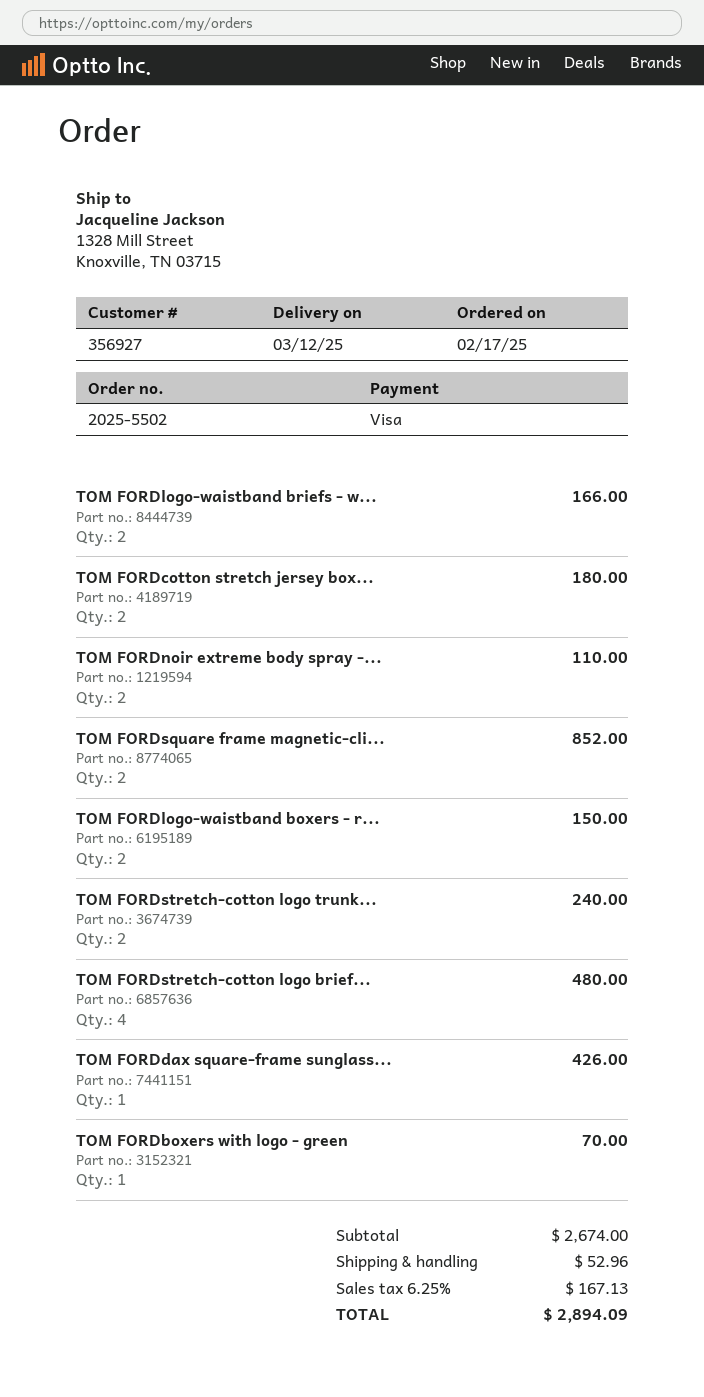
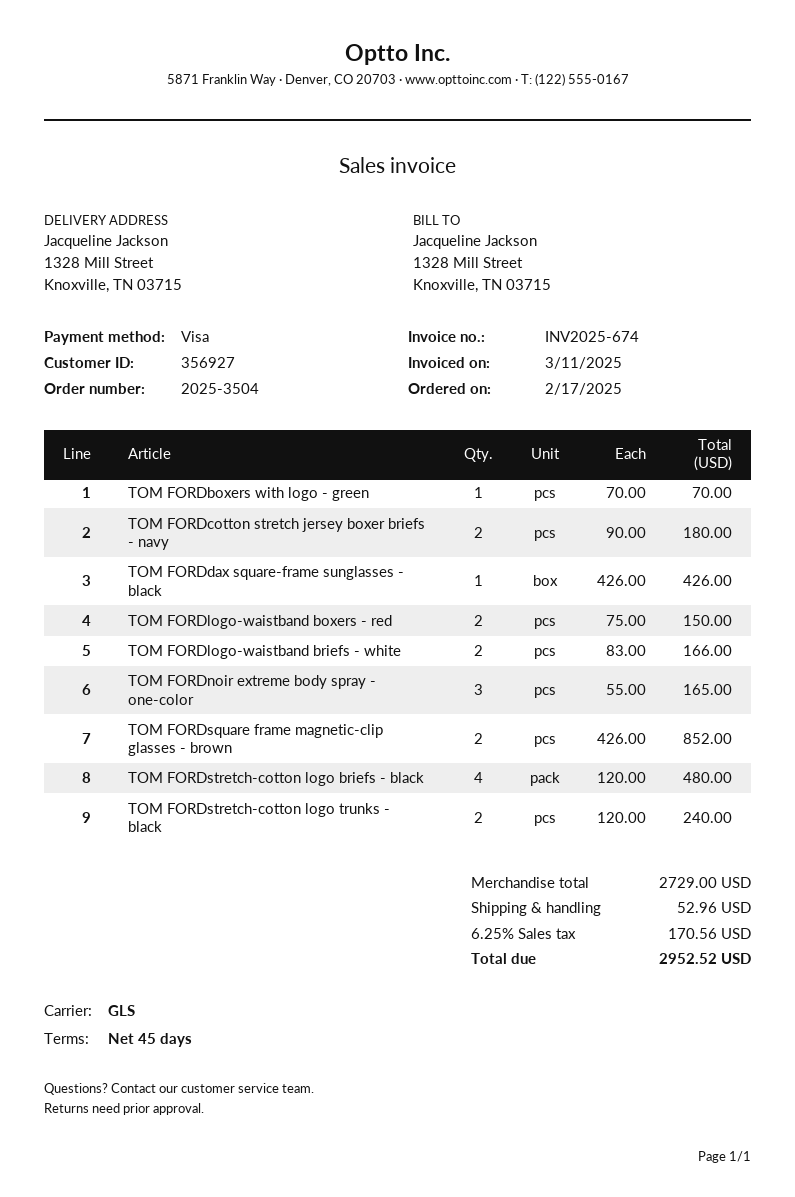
order number: 2025-5502 -> 2025-3504
TOM FORDnoir extreme body spray -...: 2 for 110.00 -> 3 for 165.00
subtotal: 2674.00 -> 2729.00
tax: 6.25% = 167.13 -> 6.25% = 170.56
total: 2894.09 -> 2952.52

